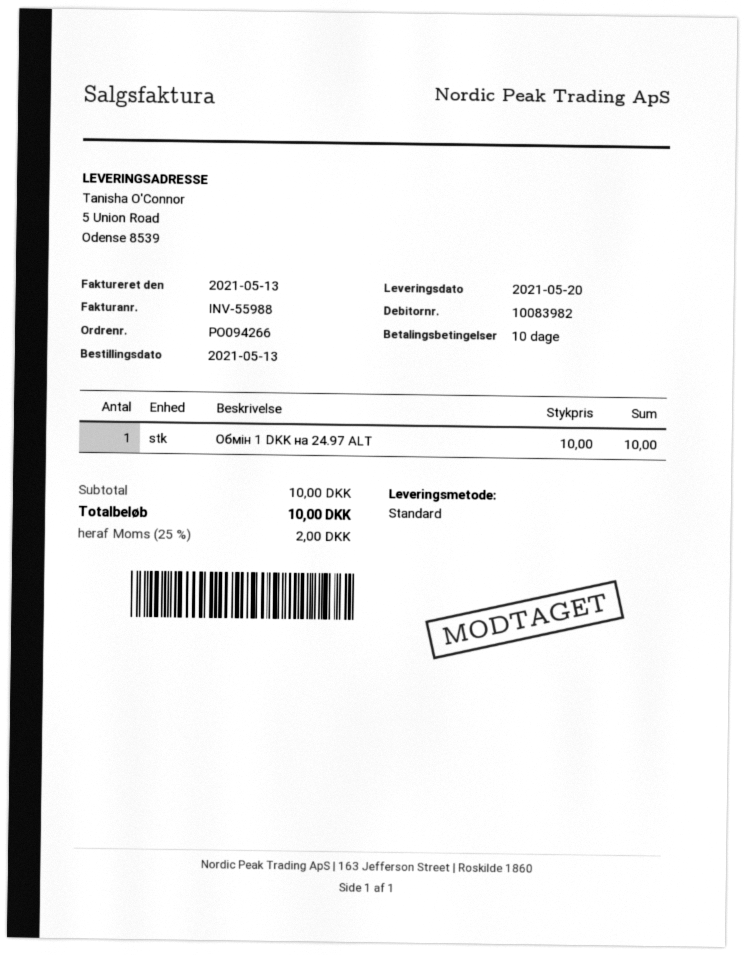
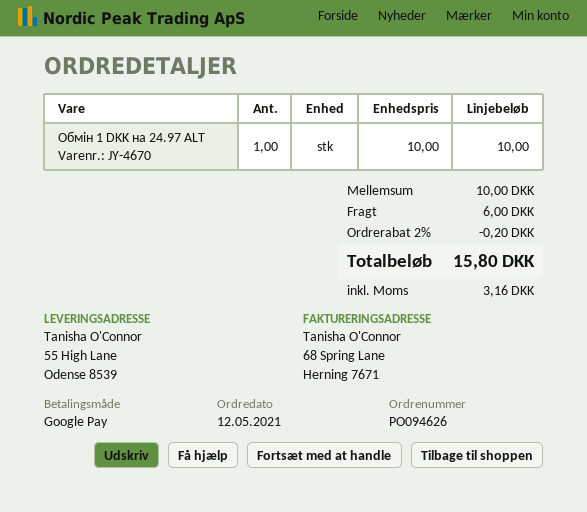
order number: PO094266 -> PO094626
order date: 2021-05-13 -> 2021-05-12
ship to: 5 Union Road, Odense 8539 -> 55 High Lane, Odense 8539
discount: none -> 2% = 0.20
shipping: none -> 6.00
tax: 2.00 -> 3.16
total: 10.00 -> 15.80

